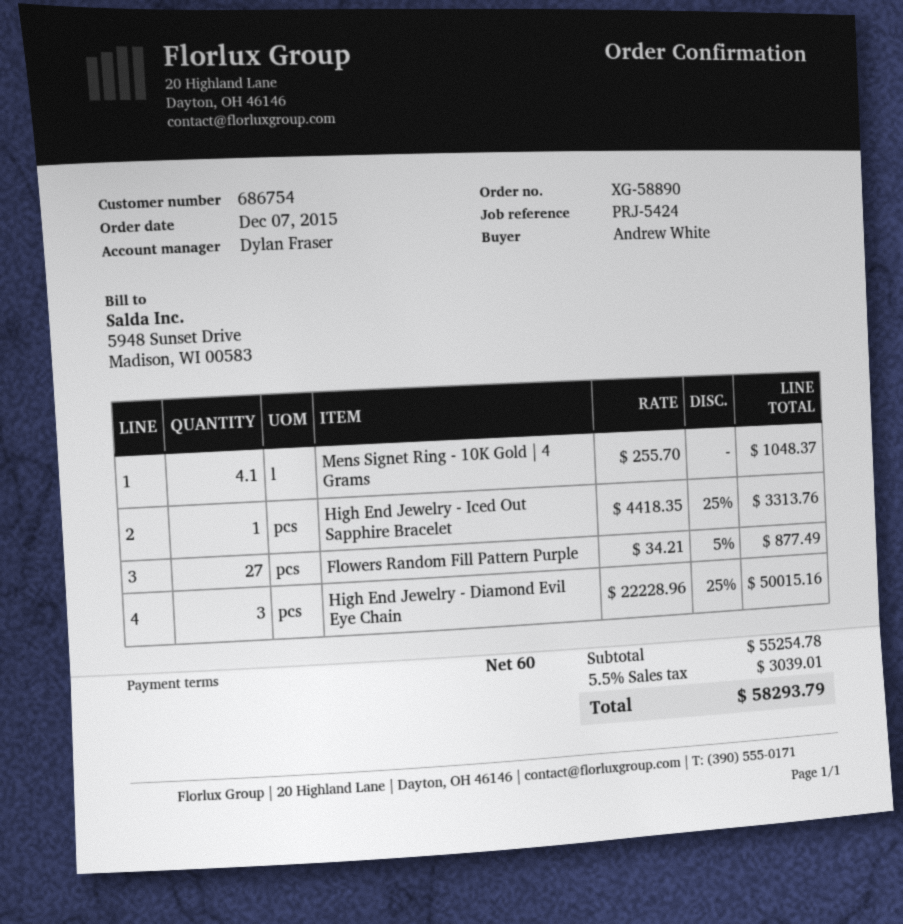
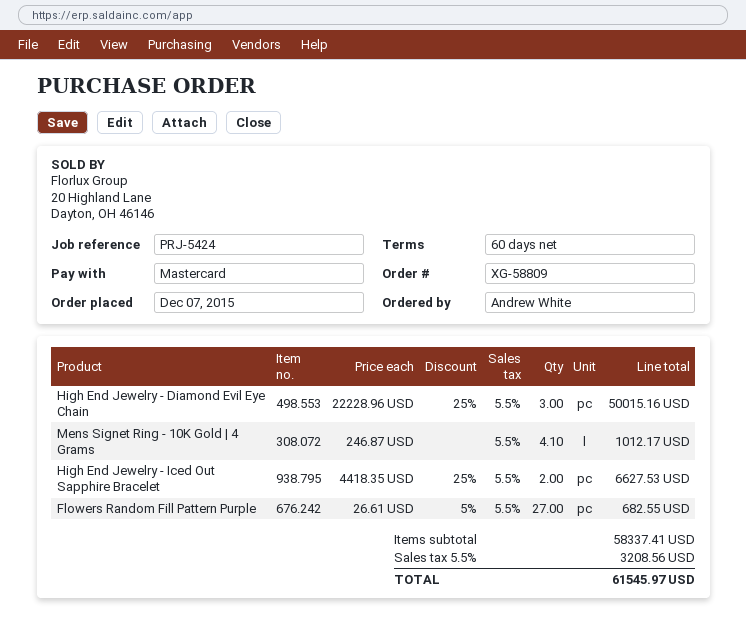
order number: XG-58890 -> XG-58809
Mens Signet Ring - 10K Gold | 4 Grams: 4.1 x 255.70 = 1048.37 -> 4.1 x 246.87 = 1012.17
High End Jewelry - Iced Out Sapphire Bracelet: 1 x 4418.35 - 25% = 3313.76 -> 2 x 4418.35 - 25% = 6627.53
Flowers Random Fill Pattern Purple: 27 x 34.21 - 5% = 877.49 -> 27 x 26.61 - 5% = 682.55
subtotal: 55254.78 -> 58337.41
tax: 5.5% = 3039.01 -> 5.5% = 3208.56
total: 58293.79 -> 61545.97

